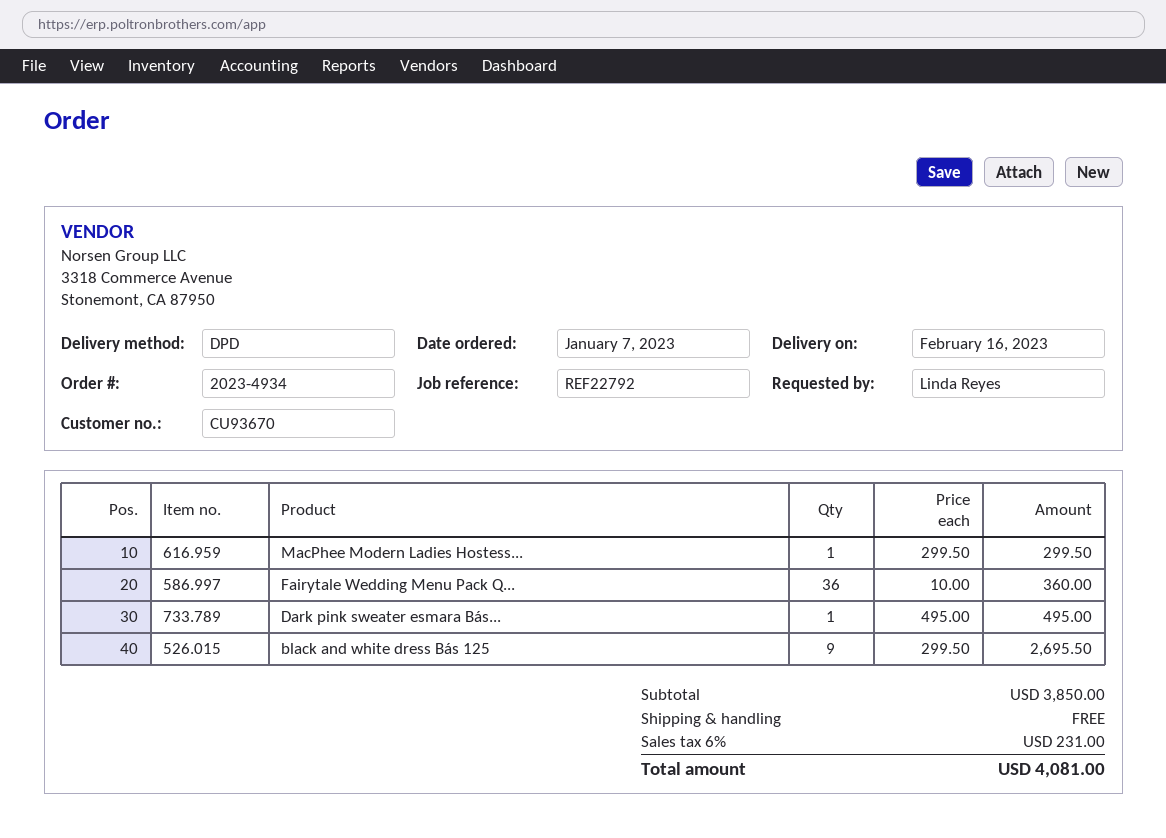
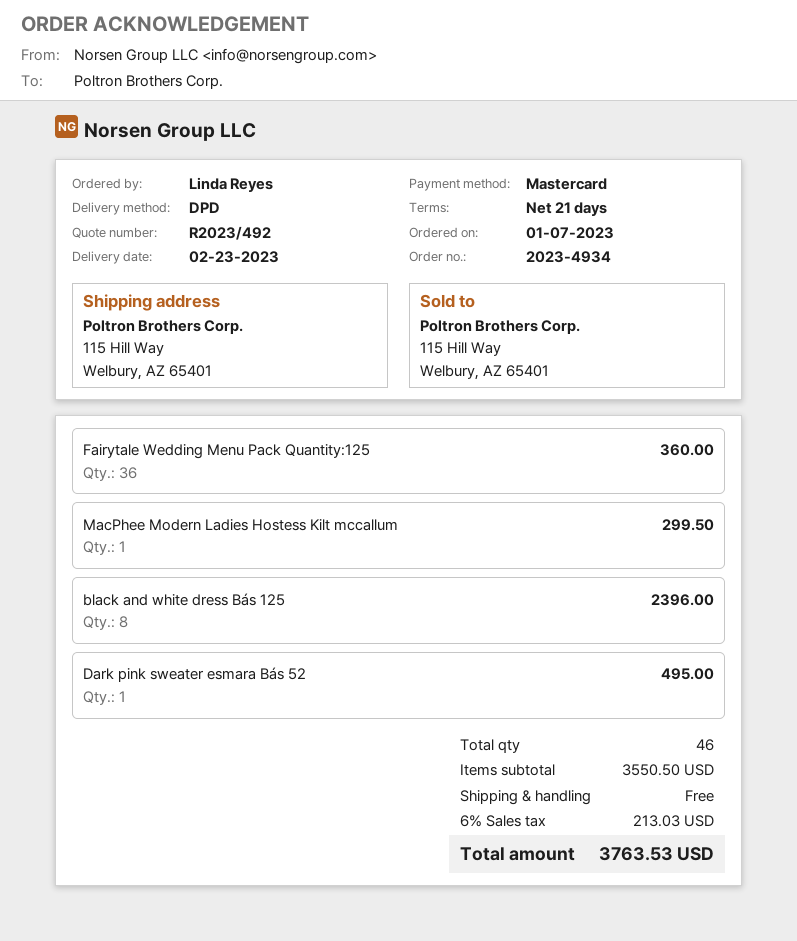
delivery date: 2023-02-16 -> 2023-02-23
black and white dress Bás 125: 9 for 2695.50 -> 8 for 2396.00
subtotal: 3850.00 -> 3550.50
tax: 6% = 231.00 -> 6% = 213.03
total: 4081.00 -> 3763.53

